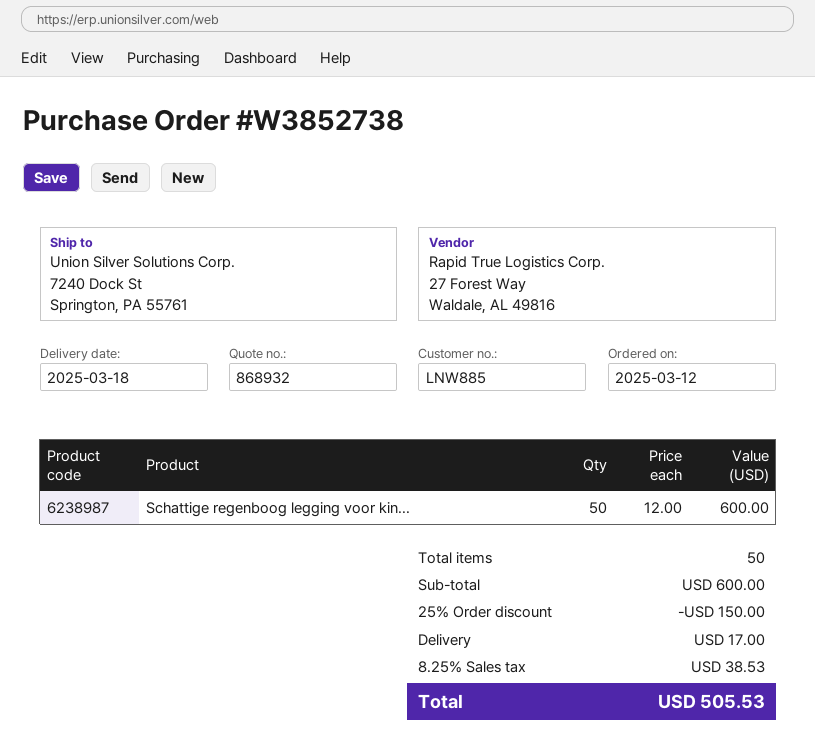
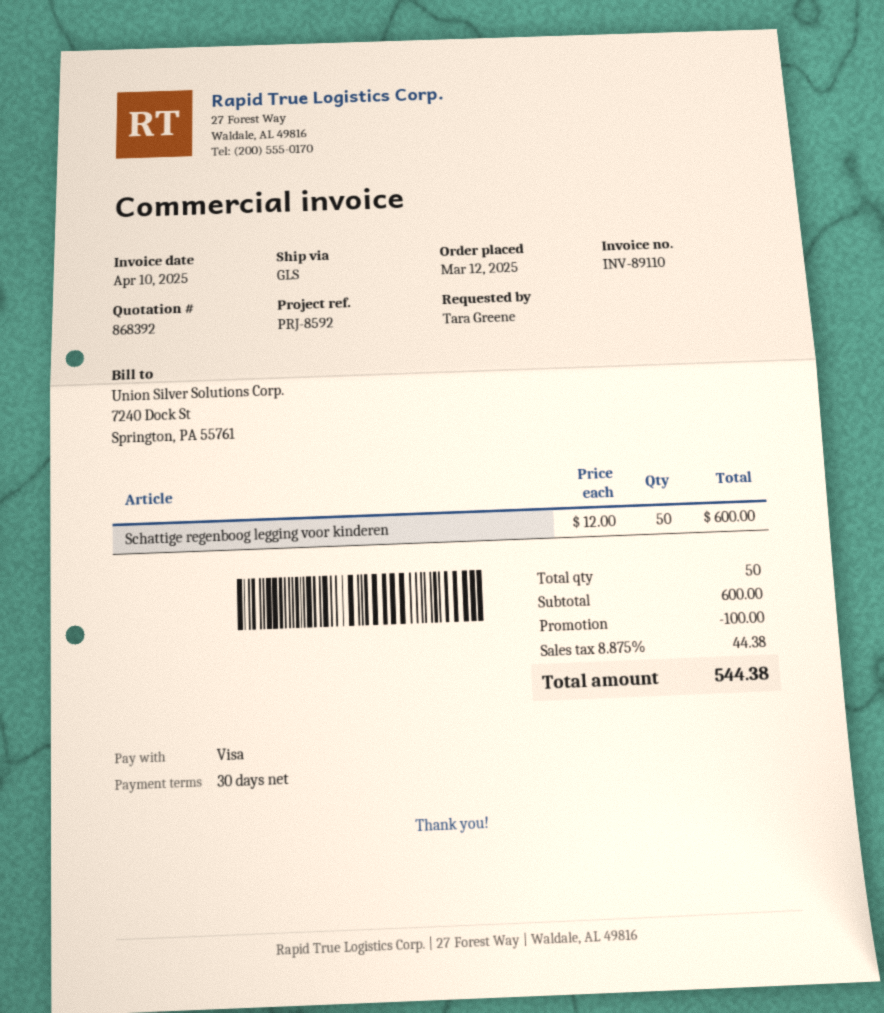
quote number: 868932 -> 868392
discount: 150.00 -> 100.00
shipping: 17.00 -> none
tax: 8.25% = 38.53 -> 8.875% = 44.38
total: 505.53 -> 544.38

